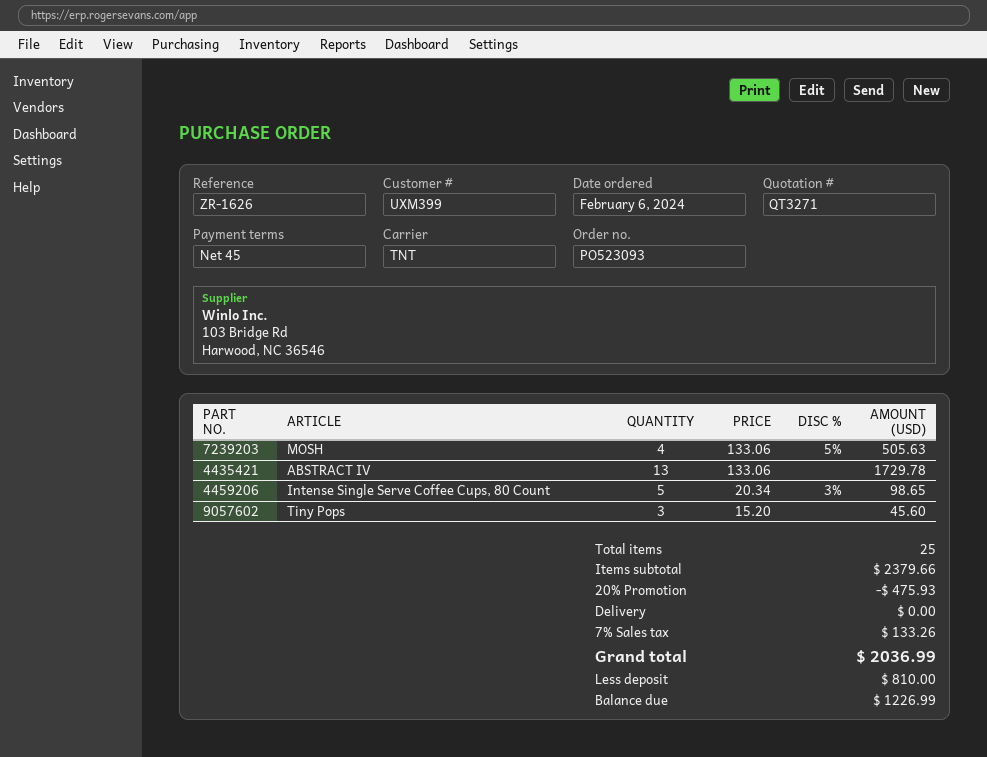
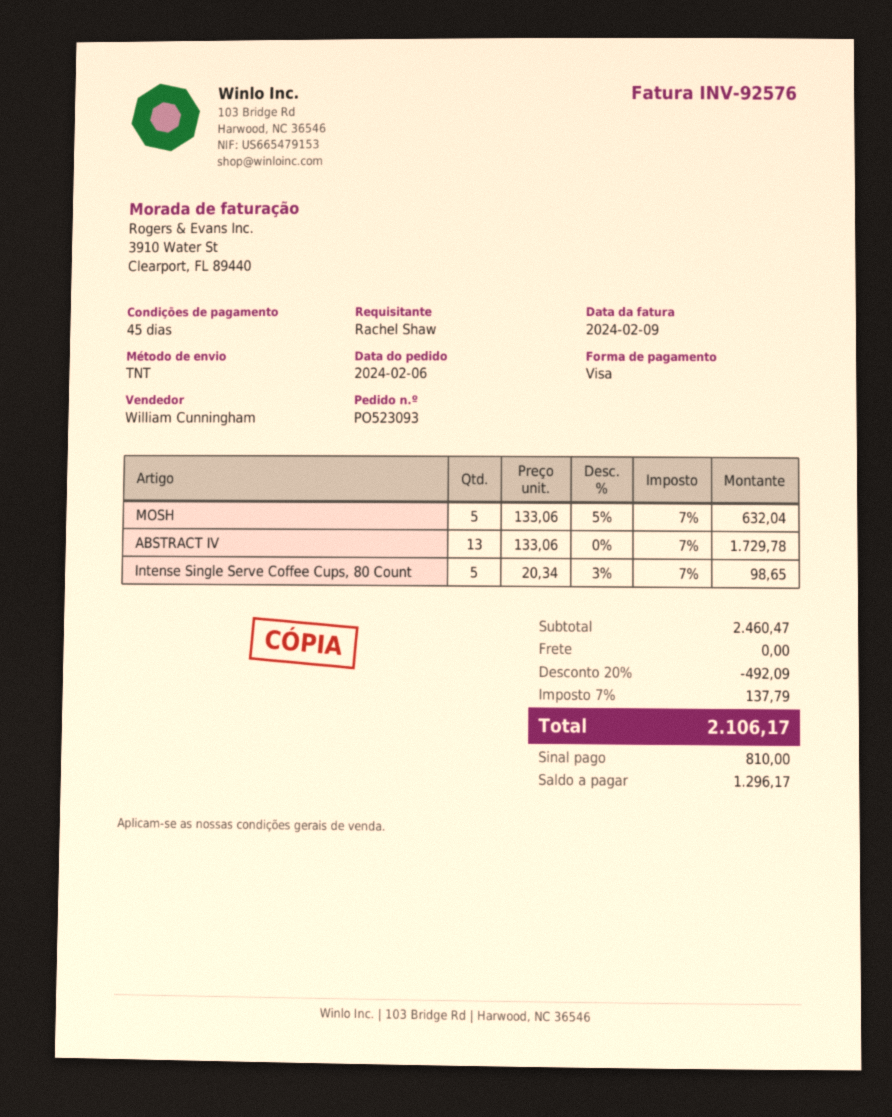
MOSH: 4 x 133.06 - 5% = 505.63 -> 5 x 133.06 - 5% = 632.04
Tiny Pops: 3 x 15.20 = 45.60 -> none
subtotal: 2379.66 -> 2460.47
discount: 20% = 475.93 -> 20% = 492.09
tax: 7% = 133.26 -> 7% = 137.79
total: 2036.99 -> 2106.17
balance: 1226.99 -> 1296.17

